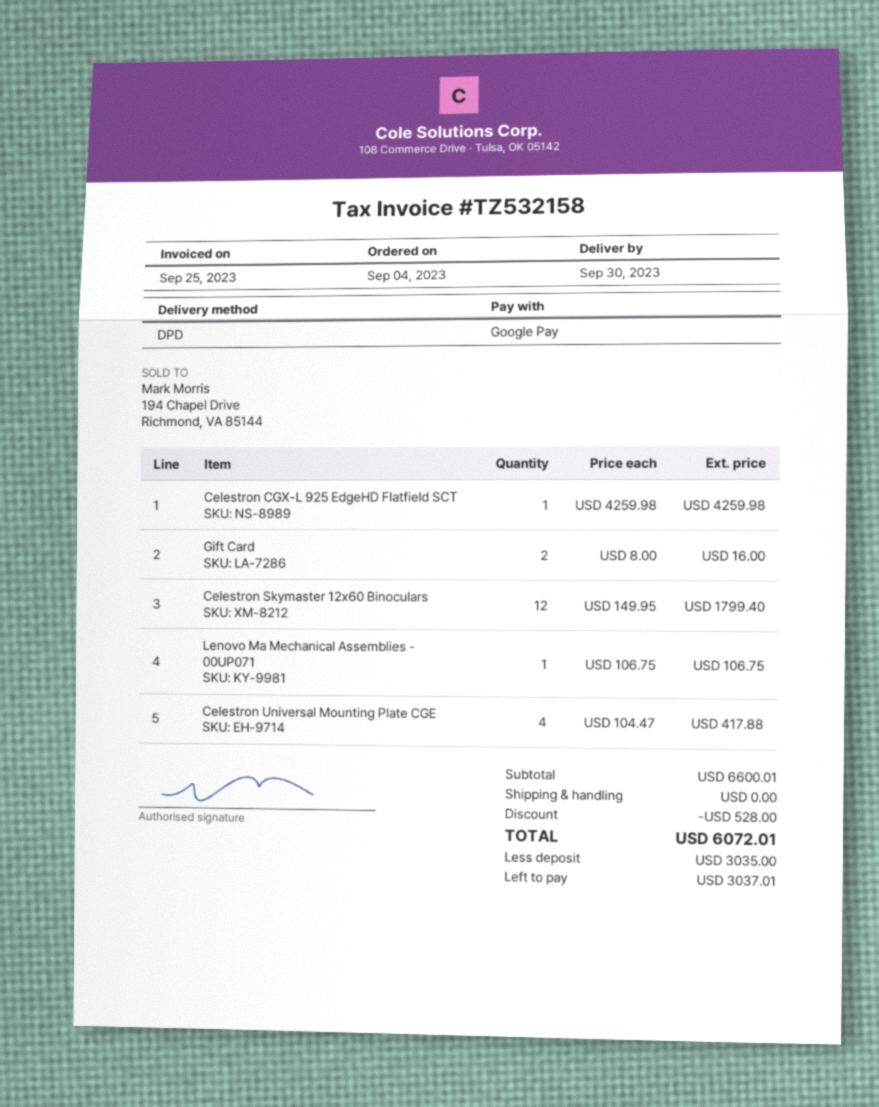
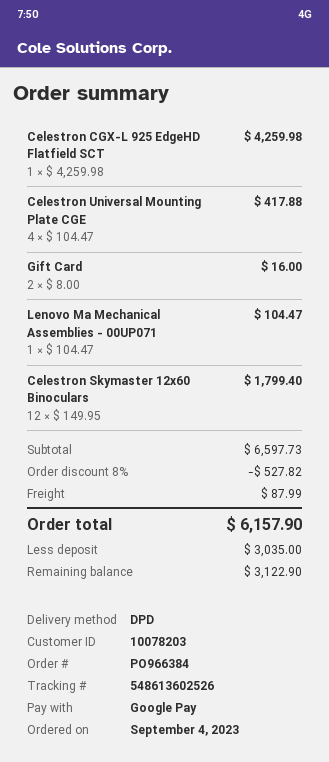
Lenovo Ma Mechanical Assemblies - 00UP071: 1 x 106.75 = 106.75 -> 1 x 104.47 = 104.47
subtotal: 6600.01 -> 6597.73
discount: 528.00 -> 527.82
shipping: 0.00 -> 87.99
total: 6072.01 -> 6157.90
balance: 3037.01 -> 3122.90

